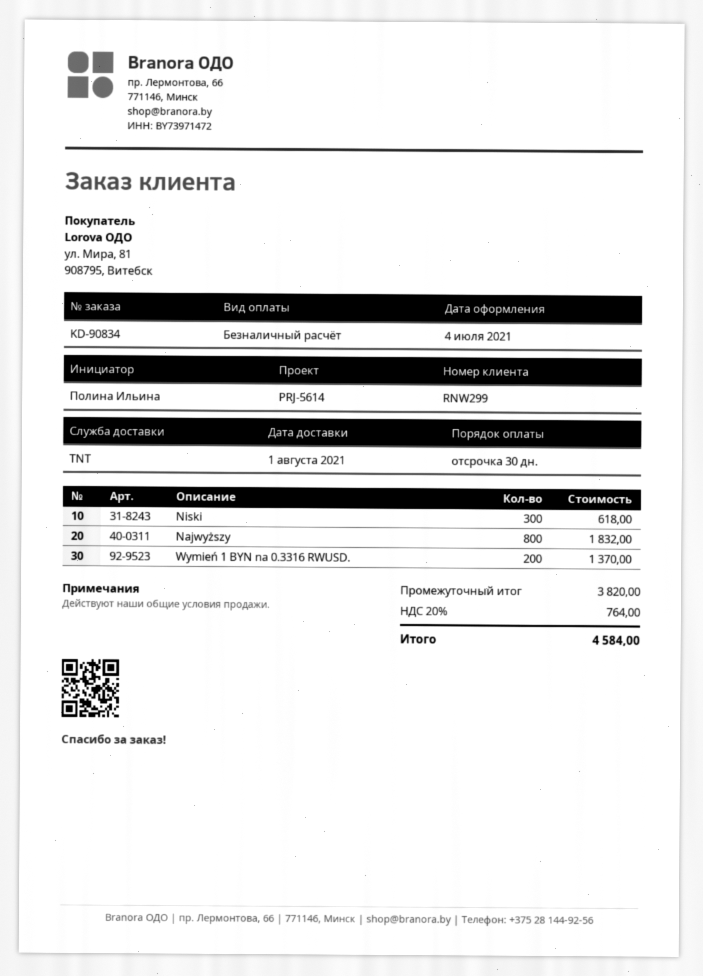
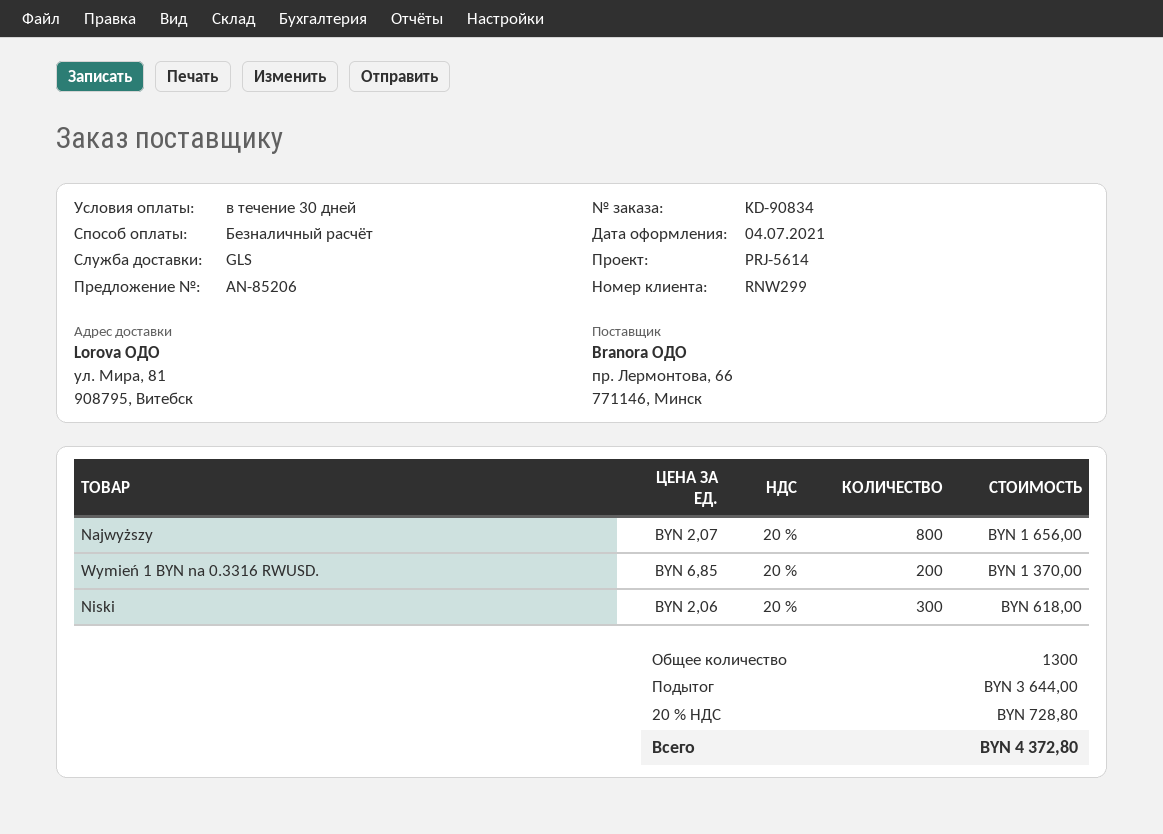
shipping method: TNT -> GLS
Najwyższy: 800 for 1832.00 -> 800 for 1656.00
subtotal: 3820.00 -> 3644.00
tax: 20% = 764.00 -> 20% = 728.80
total: 4584.00 -> 4372.80

